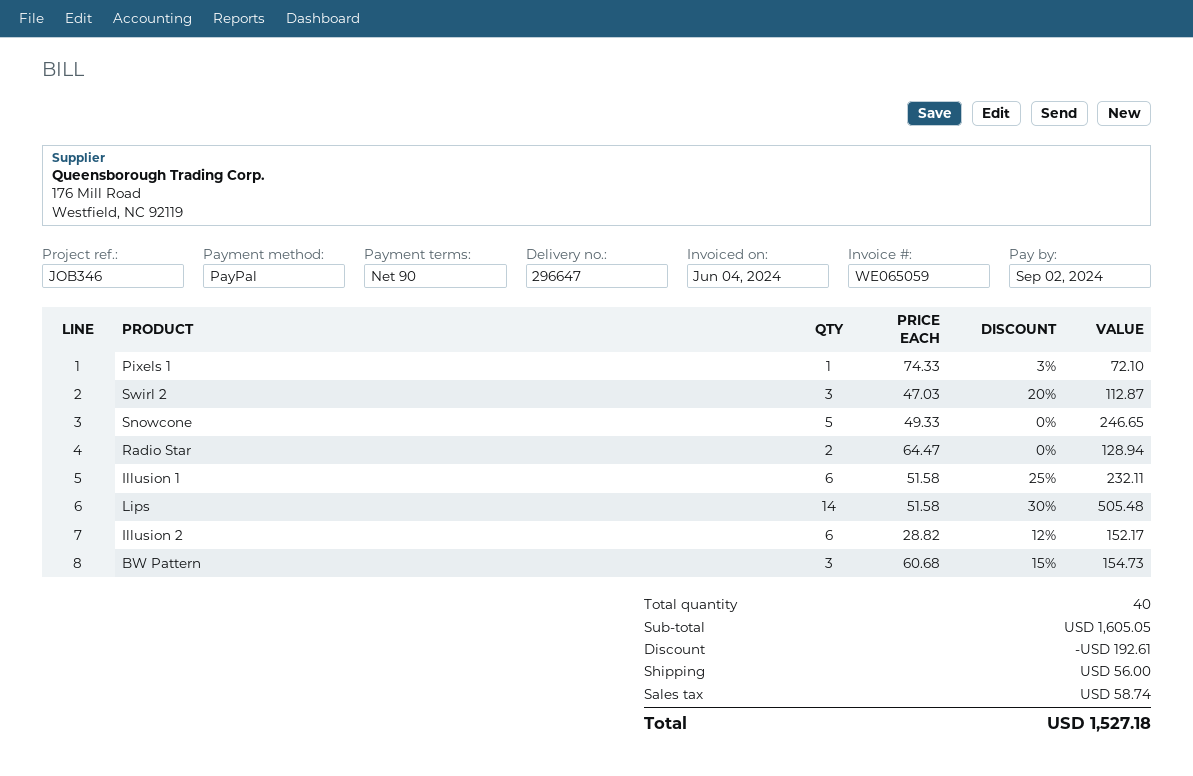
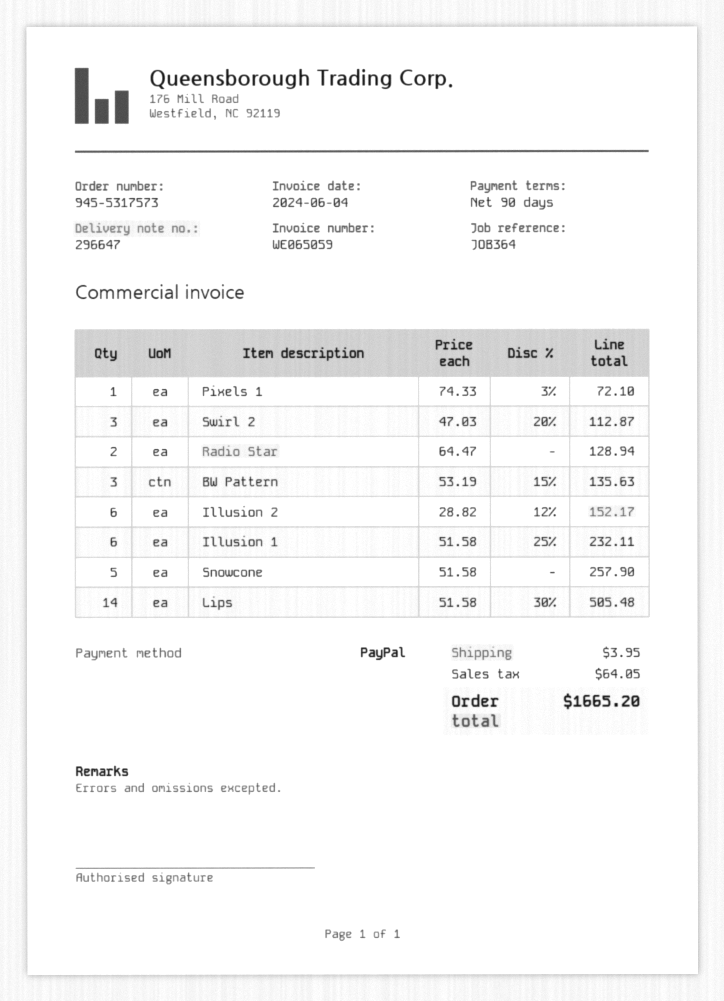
reference: JOB346 -> JOB364
Snowcone: 5 x 49.33 = 246.65 -> 5 x 51.58 = 257.90
BW Pattern: 3 x 60.68 - 15% = 154.73 -> 3 x 53.19 - 15% = 135.63
discount: 192.61 -> none
shipping: 56.00 -> 3.95
tax: 58.74 -> 64.05
total: 1527.18 -> 1665.20

